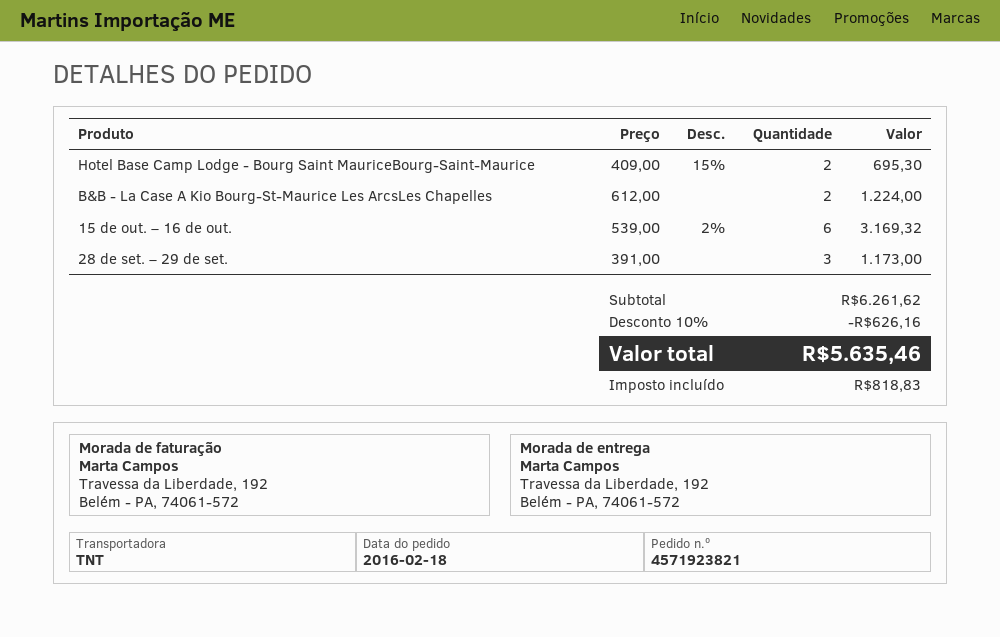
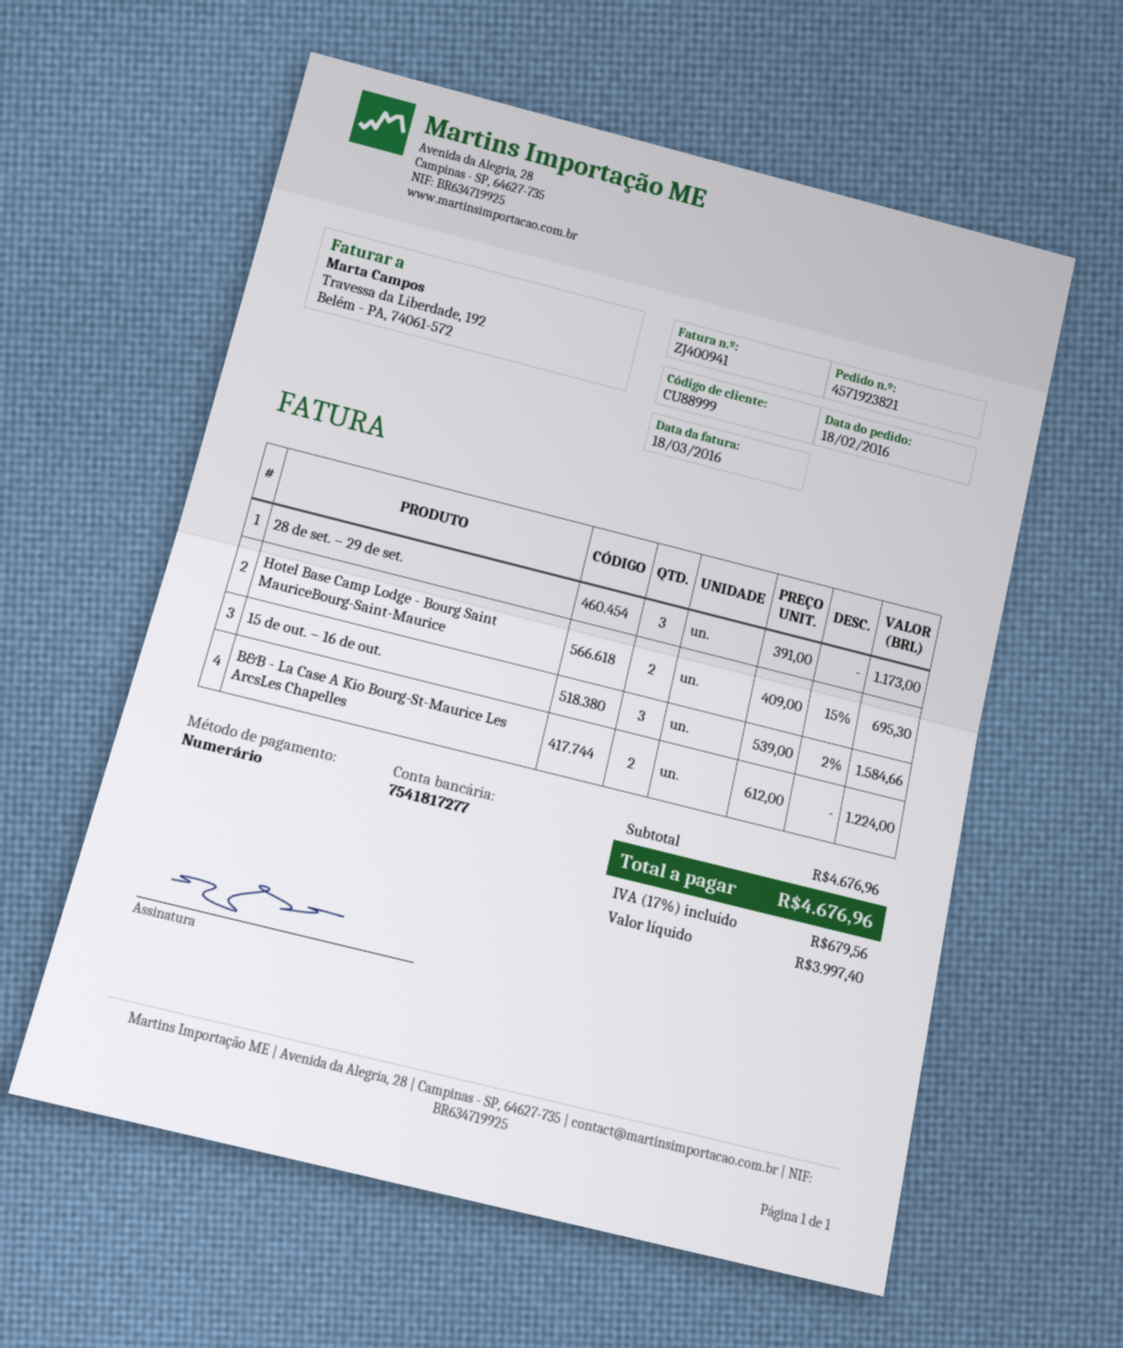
15 de out. – 16 de out.: 6 x 539.00 - 2% = 3169.32 -> 3 x 539.00 - 2% = 1584.66
subtotal: 6261.62 -> 4676.96
discount: 10% = 626.16 -> none
tax: 818.83 -> 679.56
total: 5635.46 -> 4676.96

